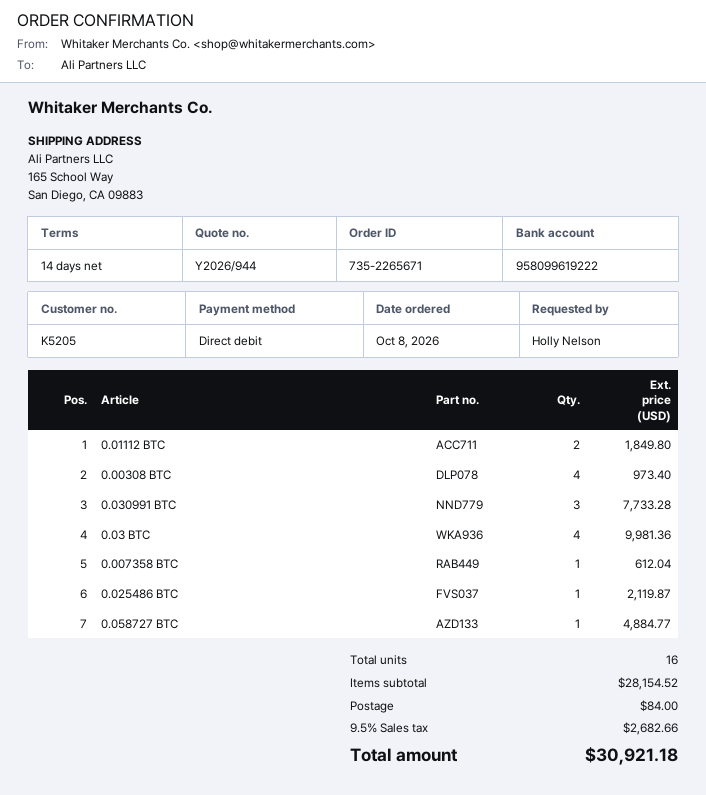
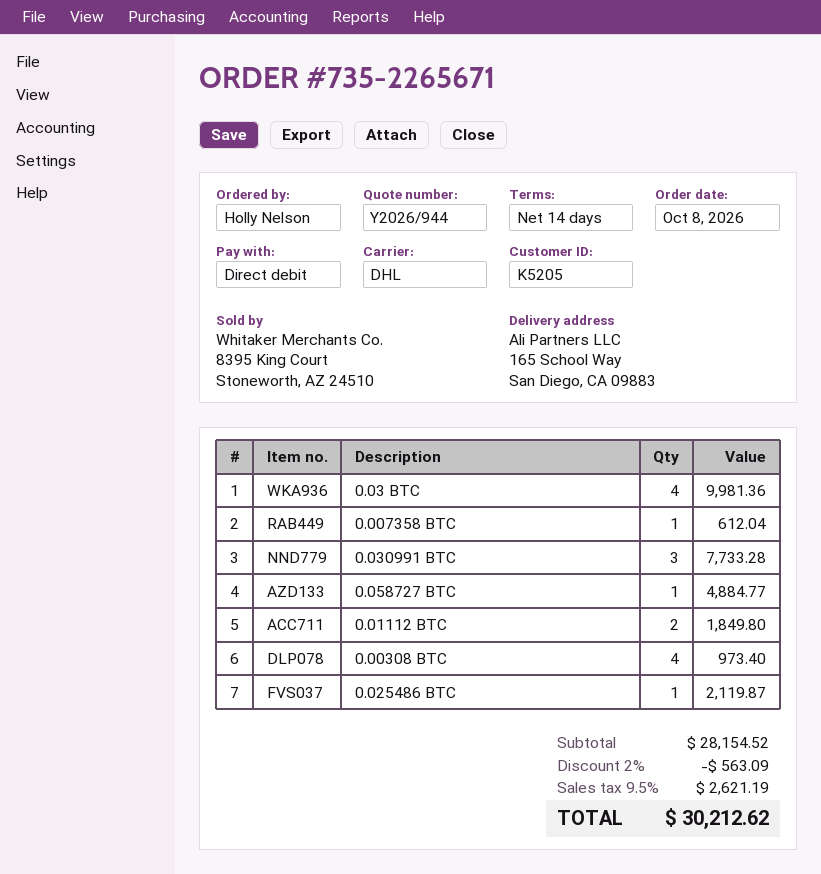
discount: none -> 2% = 563.09
shipping: 84.00 -> none
tax: 9.5% = 2682.66 -> 9.5% = 2621.19
total: 30921.18 -> 30212.62

